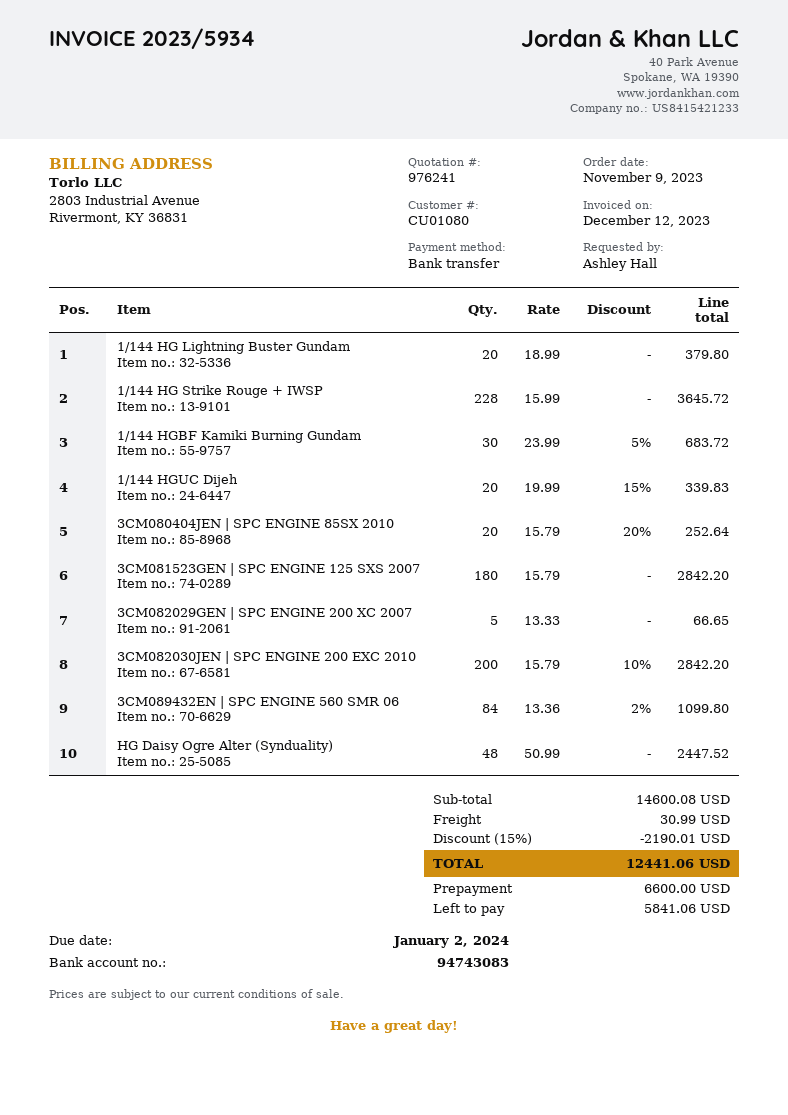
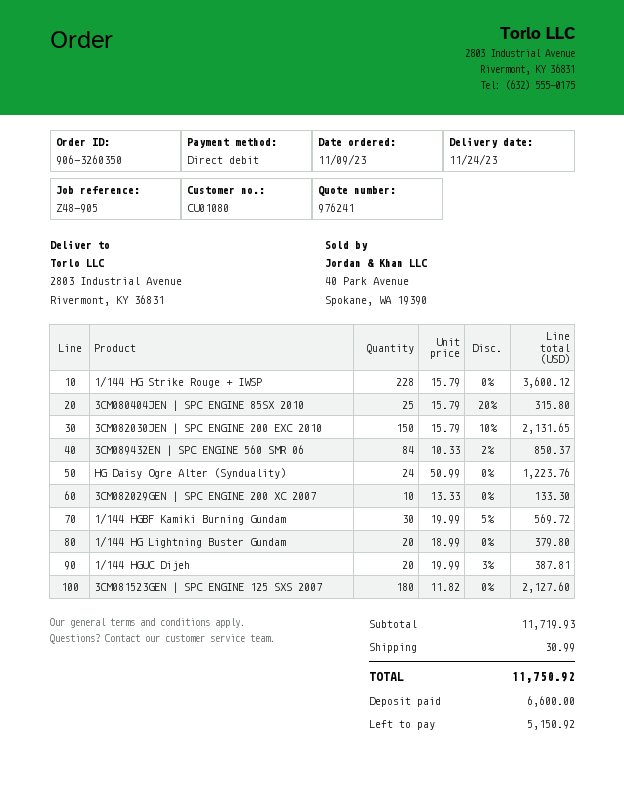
payment method: bank transfer -> direct debit
1/144 HG Strike Rouge + IWSP: 228 x 15.99 = 3645.72 -> 228 x 15.79 = 3600.12
1/144 HGBF Kamiki Burning Gundam: 30 x 23.99 - 5% = 683.72 -> 30 x 19.99 - 5% = 569.72
1/144 HGUC Dijeh: 20 x 19.99 - 15% = 339.83 -> 20 x 19.99 - 3% = 387.81
3CM080404JEN | SPC ENGINE 85SX 2010: 20 x 15.79 - 20% = 252.64 -> 25 x 15.79 - 20% = 315.80
3CM081523GEN | SPC ENGINE 125 SXS 2007: 180 x 15.79 = 2842.20 -> 180 x 11.82 = 2127.60
3CM082029GEN | SPC ENGINE 200 XC 2007: 5 x 13.33 = 66.65 -> 10 x 13.33 = 133.30
3CM082030JEN | SPC ENGINE 200 EXC 2010: 200 x 15.79 - 10% = 2842.20 -> 150 x 15.79 - 10% = 2131.65
3CM089432EN | SPC ENGINE 560 SMR 06: 84 x 13.36 - 2% = 1099.80 -> 84 x 10.33 - 2% = 850.37
HG Daisy Ogre Alter (Synduality): 48 x 50.99 = 2447.52 -> 24 x 50.99 = 1223.76
subtotal: 14600.08 -> 11719.93
discount: 15% = 2190.01 -> none
total: 12441.06 -> 11750.92
balance: 5841.06 -> 5150.92

